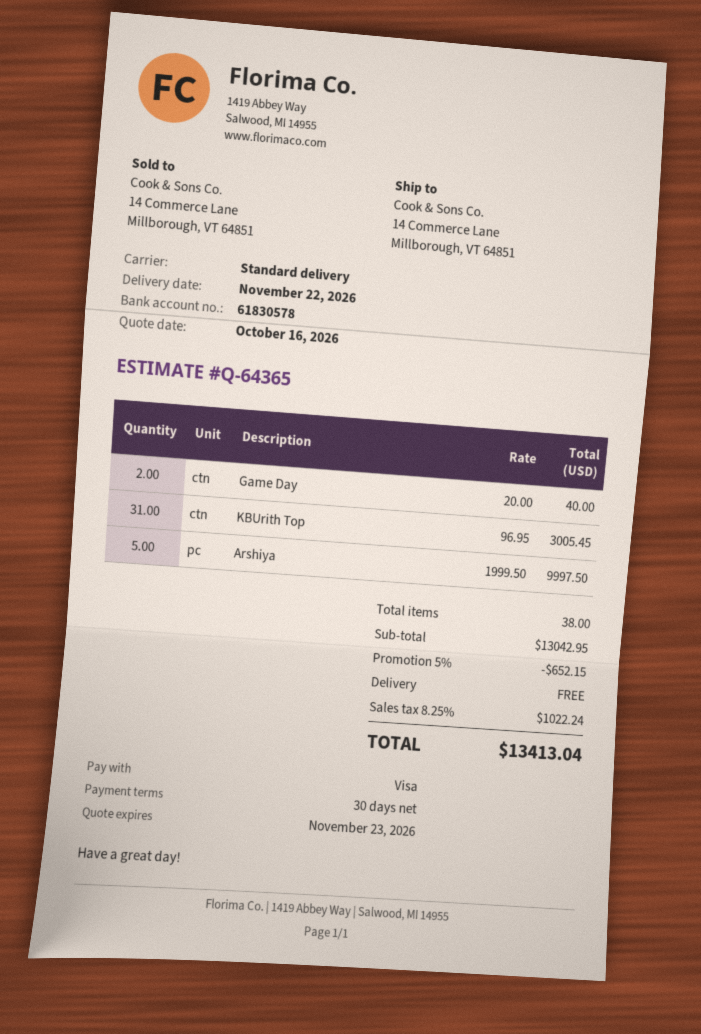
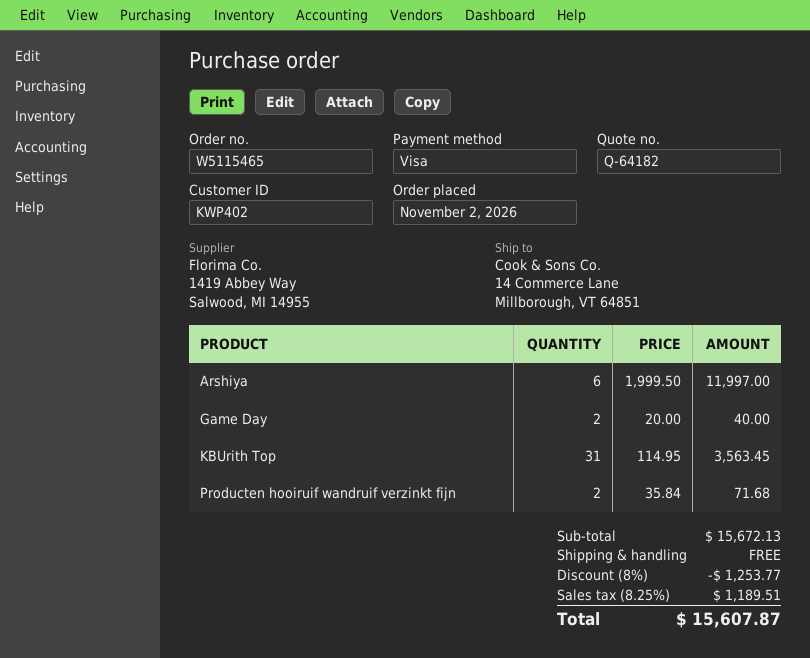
quote number: Q-64365 -> Q-64182
KBUrith Top: 31 x 96.95 = 3005.45 -> 31 x 114.95 = 3563.45
Arshiya: 5 x 1999.50 = 9997.50 -> 6 x 1999.50 = 11997.00
Producten hooiruif wandruif verzinkt fijn: none -> 2 x 35.84 = 71.68
subtotal: 13042.95 -> 15672.13
discount: 5% = 652.15 -> 8% = 1253.77
tax: 8.25% = 1022.24 -> 8.25% = 1189.51
total: 13413.04 -> 15607.87

